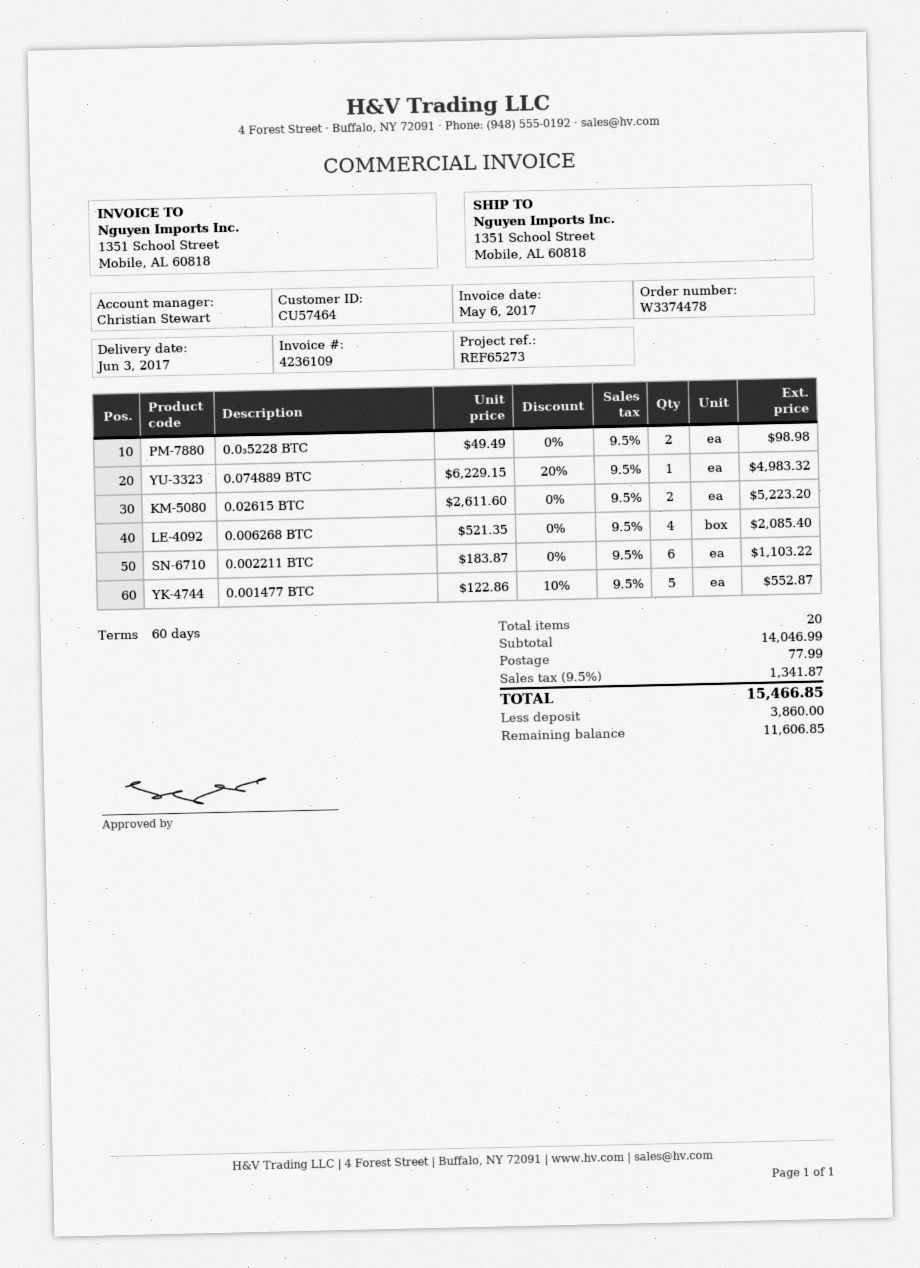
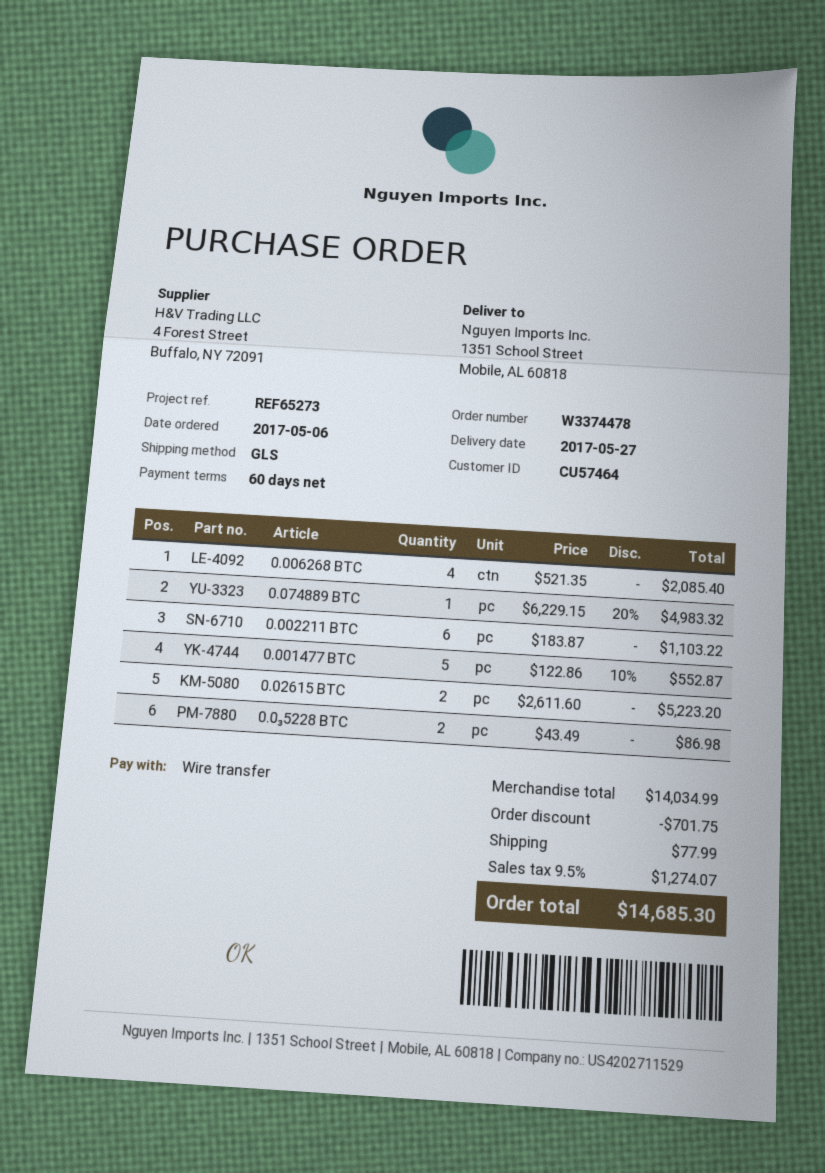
delivery date: 2017-06-03 -> 2017-05-27
0.0₃5228 BTC: 2 x 49.49 = 98.98 -> 2 x 43.49 = 86.98
subtotal: 14046.99 -> 14034.99
discount: none -> 701.75
tax: 9.5% = 1341.87 -> 9.5% = 1274.07
total: 15466.85 -> 14685.30

